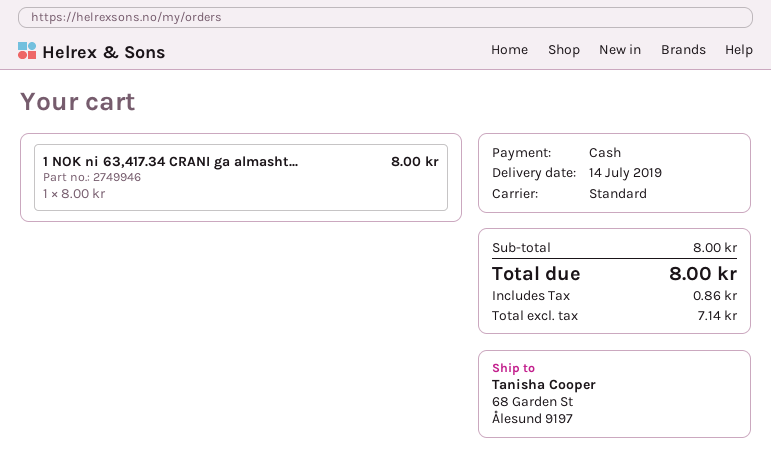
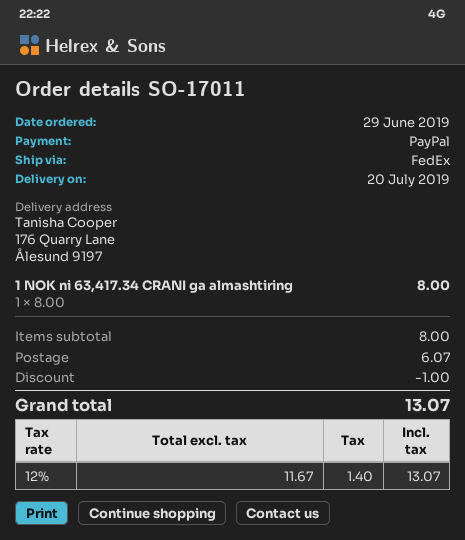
delivery date: 2019-07-14 -> 2019-07-20
payment method: cash -> PayPal
shipping method: standard -> FedEx
ship to: 68 Garden St, Ålesund 9197 -> 176 Quarry Lane, Ålesund 9197
discount: none -> 1.00
shipping: none -> 6.07
net: 7.14 -> 11.67
tax: 0.86 -> 1.40
total: 8.00 -> 13.07

